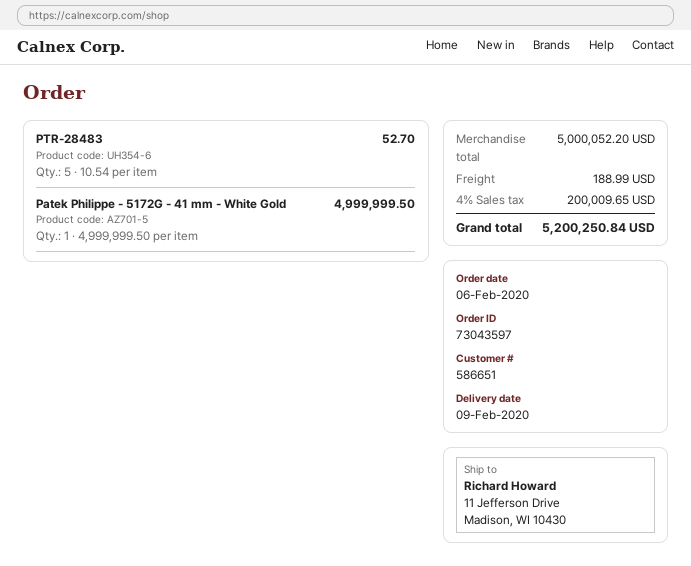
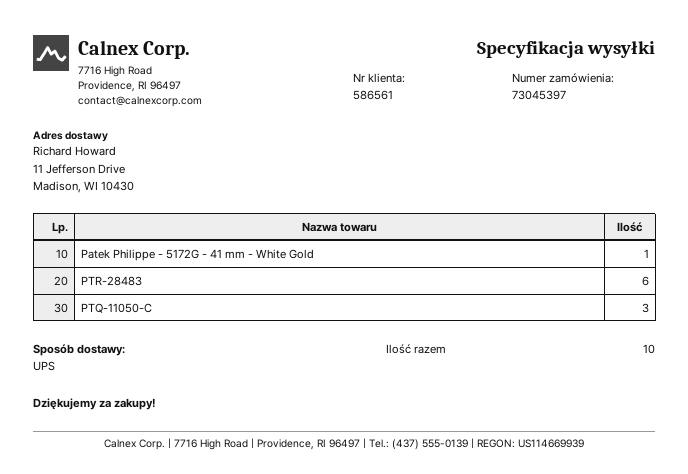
order number: 73043597 -> 73045397
customer number: 586651 -> 586561
PTR-28483: 5 -> 6
PTQ-11050-C: none -> 3

